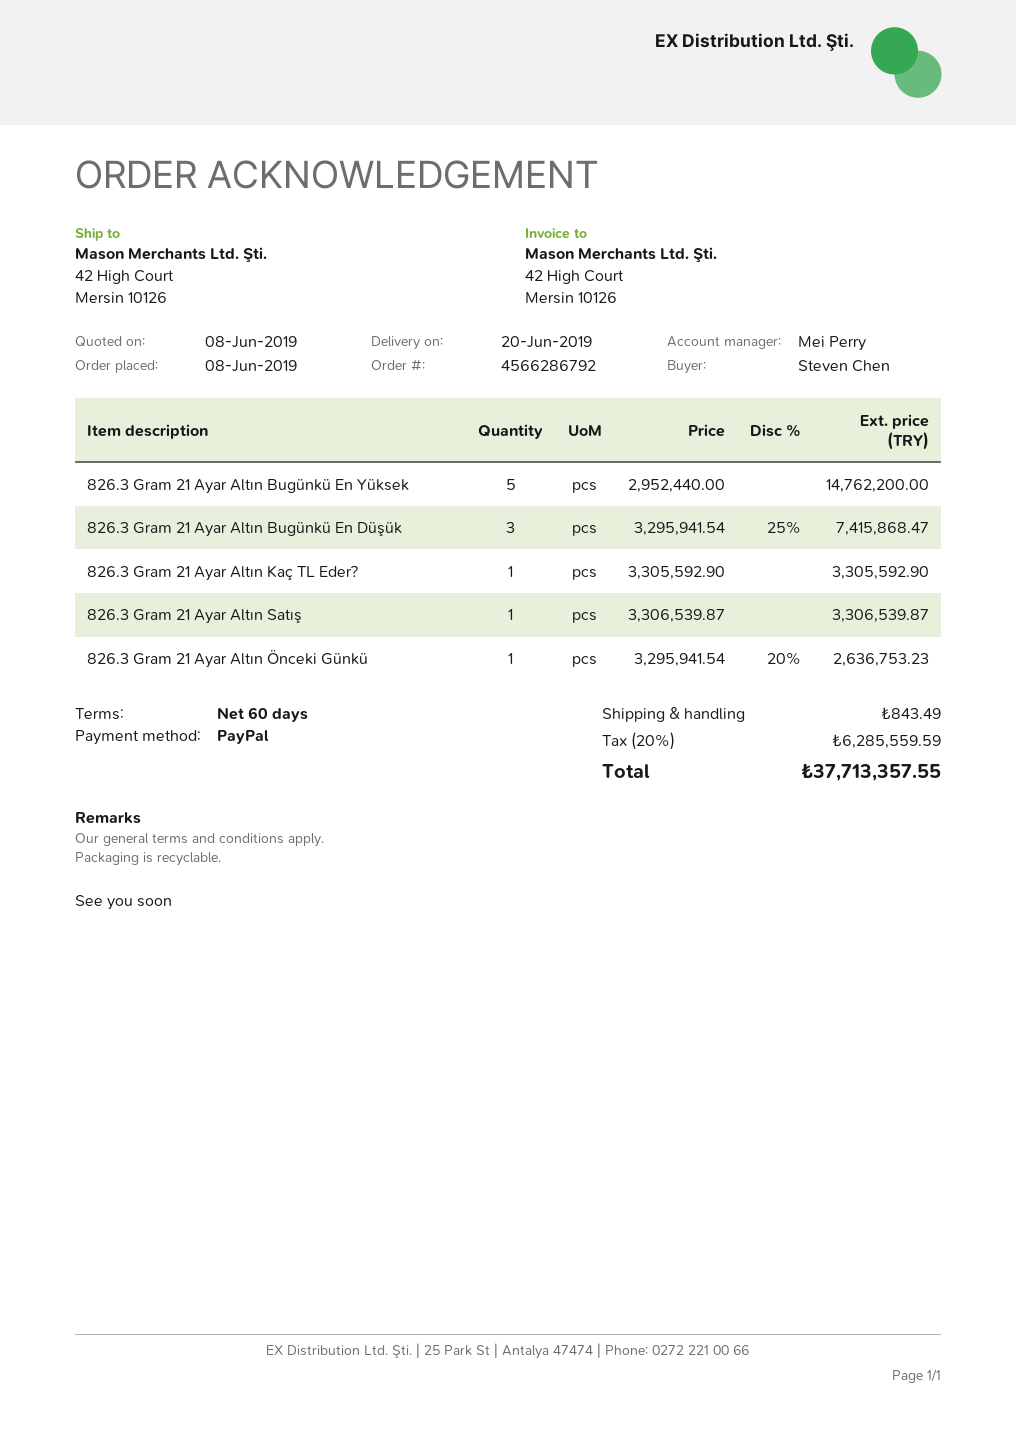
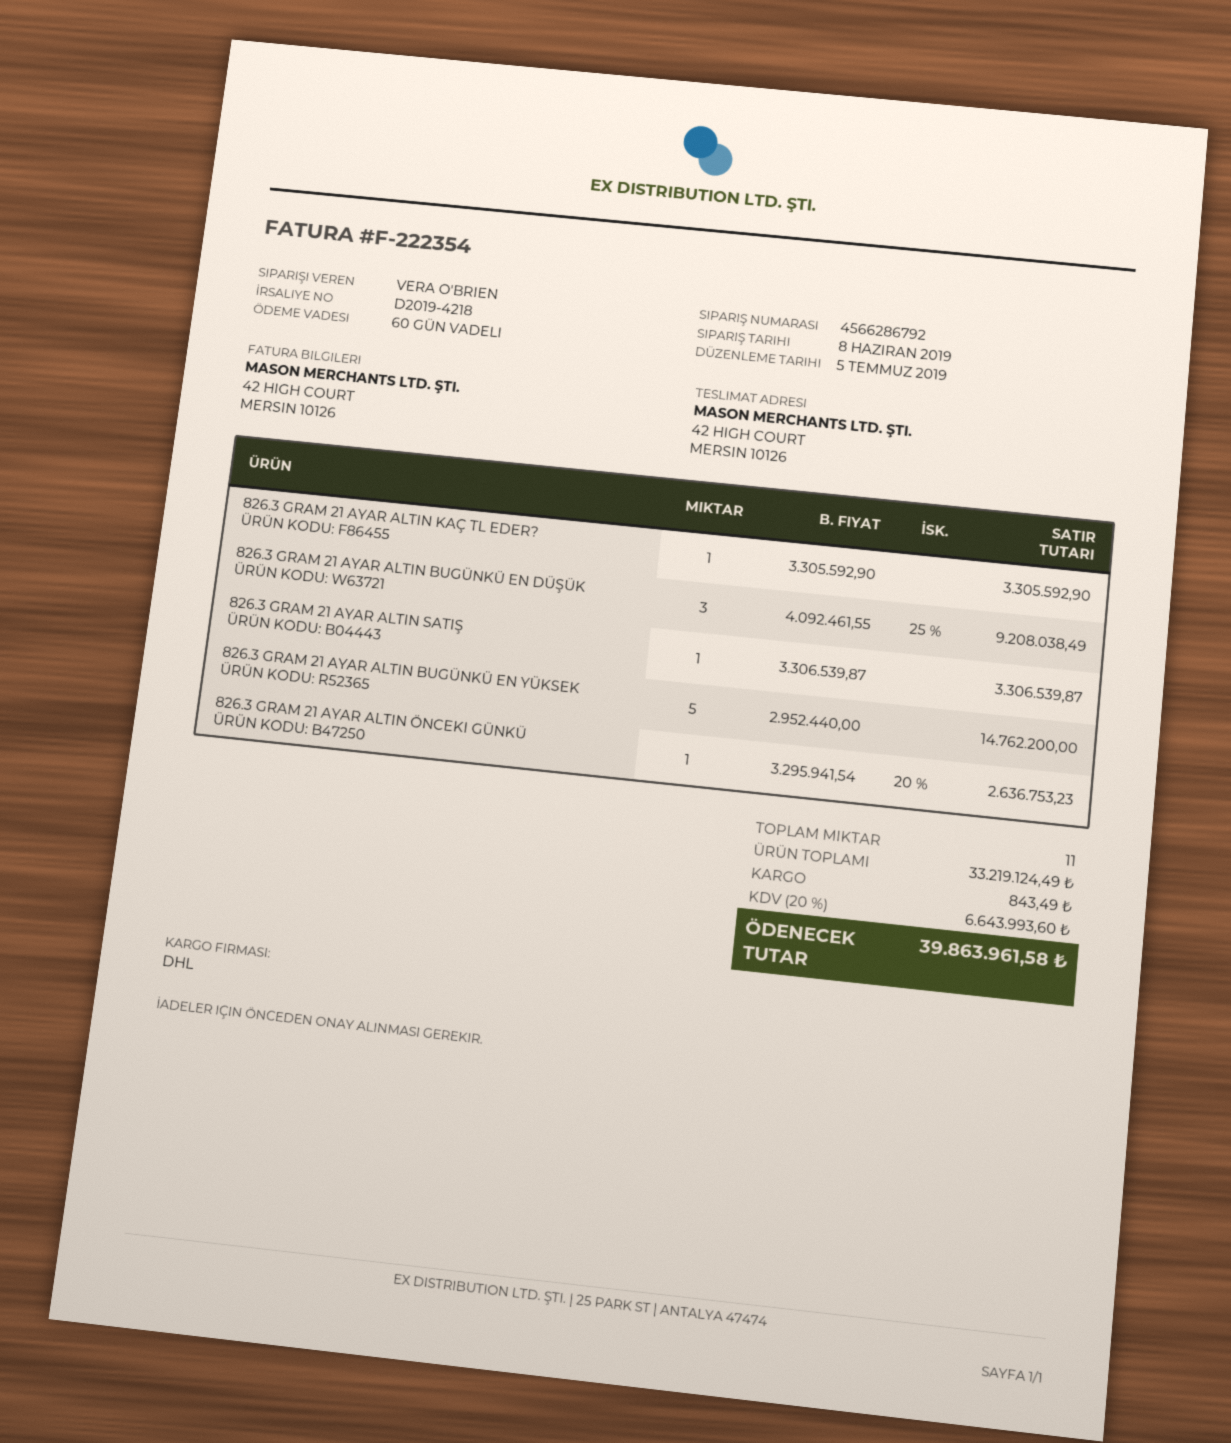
ordered by: Steven Chen -> VERA O'BRIEN
826.3 Gram 21 Ayar Altın Bugünkü En Düşük: 3 x 3295941.54 - 25% = 7415868.47 -> 3 x 4092461.55 - 25% = 9208038.49
tax: 20% = 6285559.59 -> 20% = 6643993.60
total: 37713357.55 -> 39863961.58

